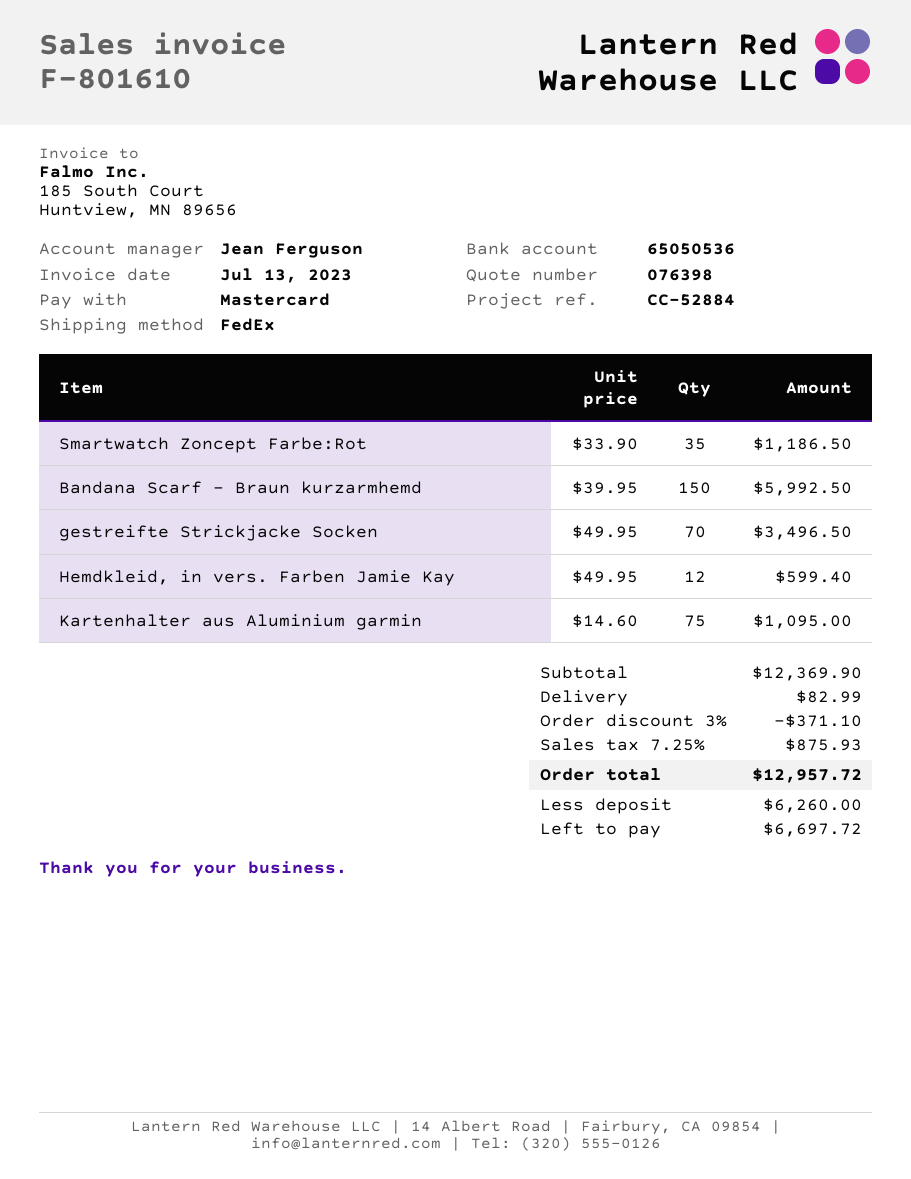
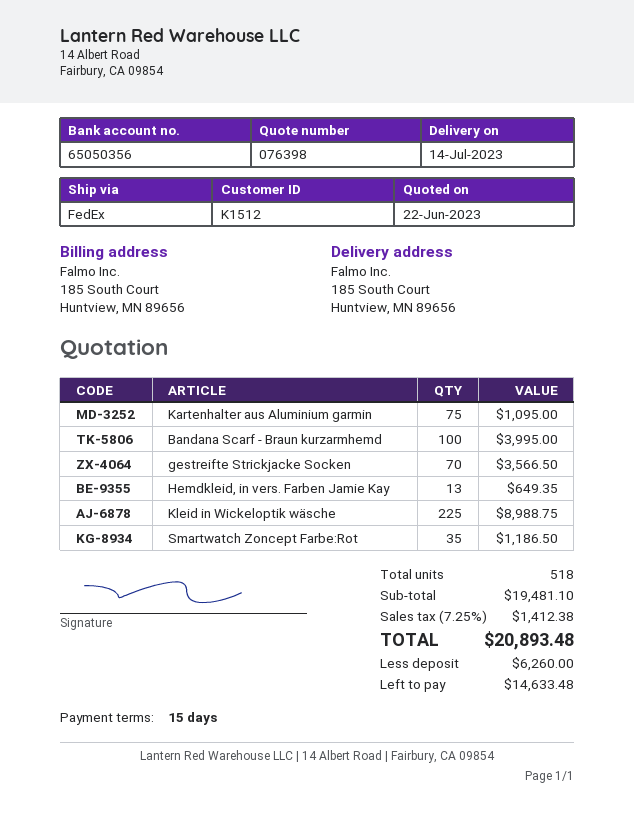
bank account: 65050536 -> 65050356
Bandana Scarf - Braun kurzarmhemd: 150 for 5992.50 -> 100 for 3995.00
gestreifte Strickjacke Socken: 70 for 3496.50 -> 70 for 3566.50
Hemdkleid, in vers. Farben Jamie Kay: 12 for 599.40 -> 13 for 649.35
Kleid in Wickeloptik wäsche: none -> 225 for 8988.75
subtotal: 12369.90 -> 19481.10
discount: 3% = 371.10 -> none
shipping: 82.99 -> none
tax: 7.25% = 875.93 -> 7.25% = 1412.38
total: 12957.72 -> 20893.48
balance: 6697.72 -> 14633.48

